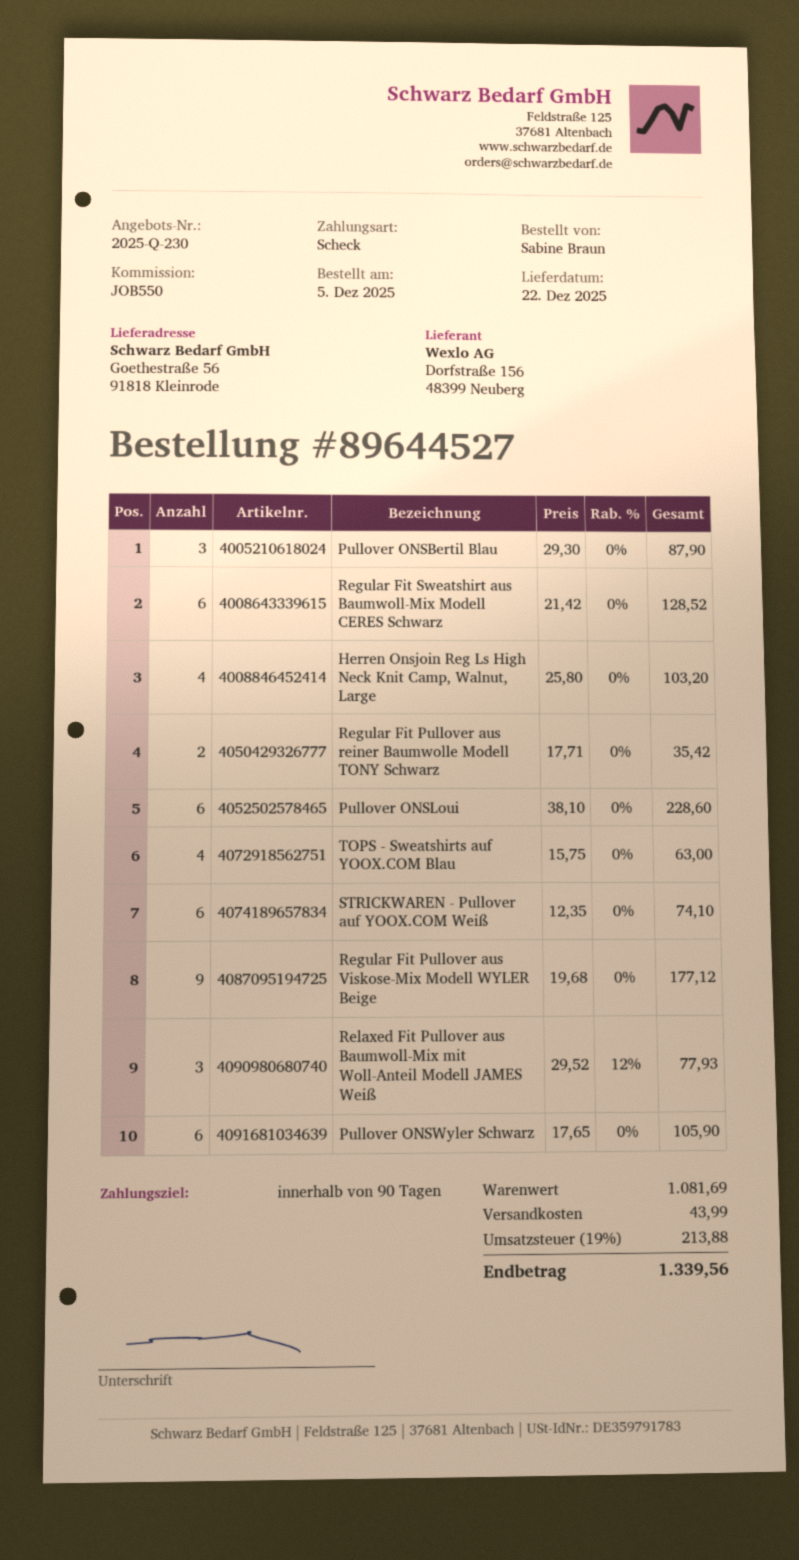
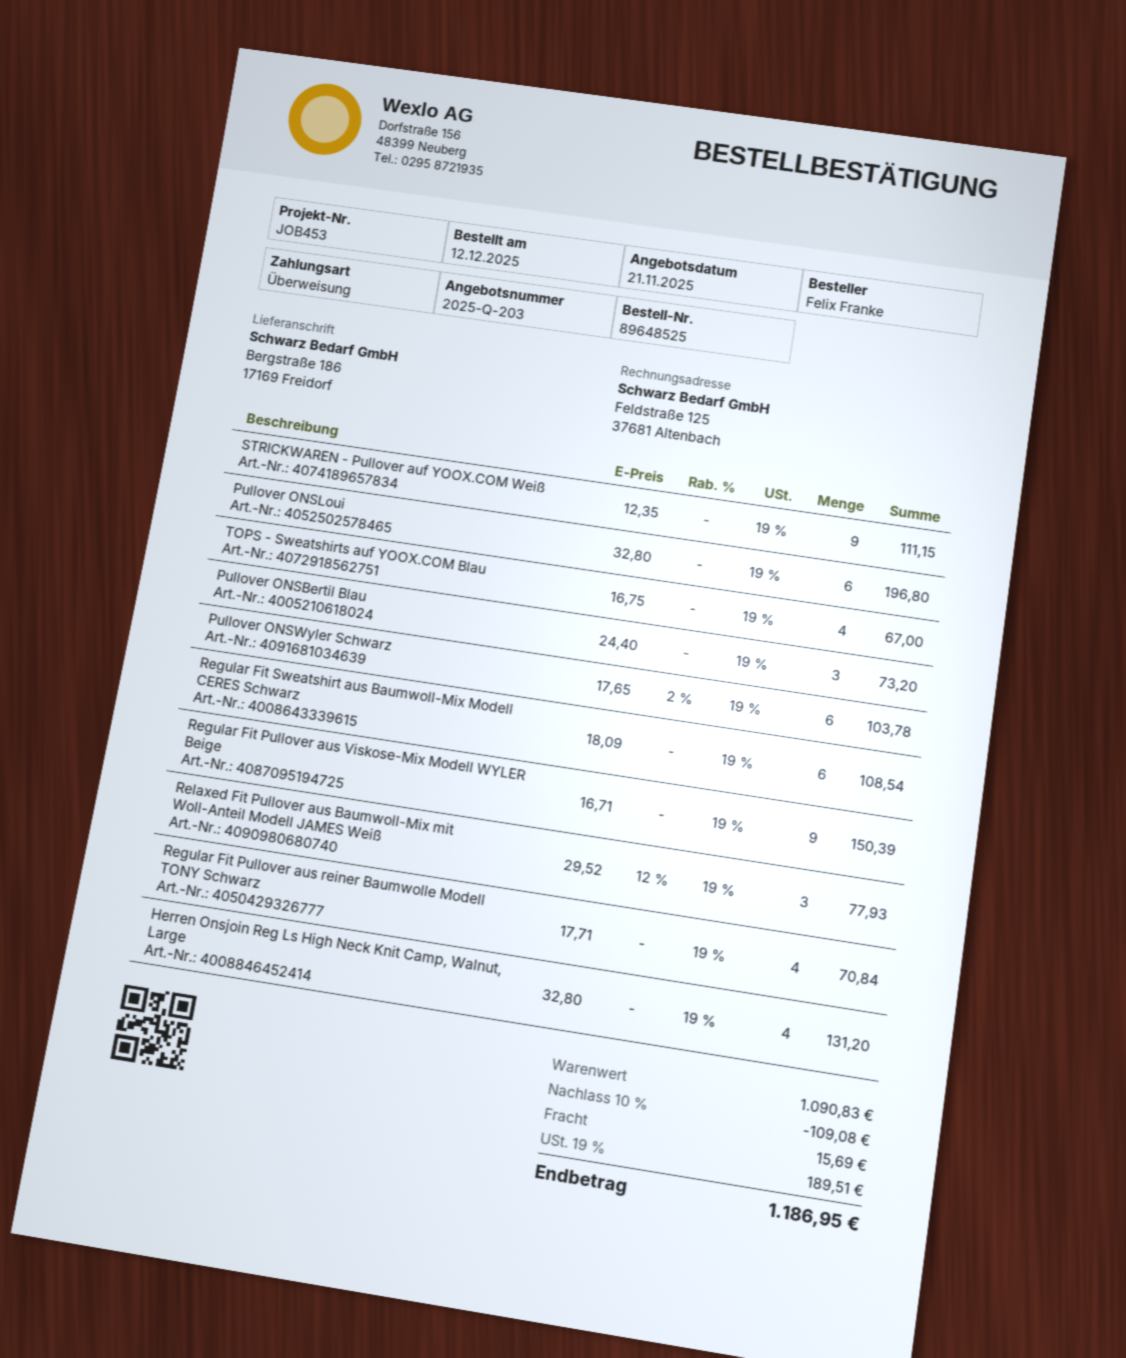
quote number: 2025-Q-230 -> 2025-Q-203
order number: 89644527 -> 89648525
order date: 2025-12-05 -> 2025-12-12
reference: JOB550 -> JOB453
ordered by: Sabine Braun -> Felix Franke
payment method: cheque -> bank transfer
ship to: Goethestraße 56, 91818 Kleinrode -> Bergstraße 186, 17169 Freidorf
Pullover ONSBertil Blau: 3 x 29.30 = 87.90 -> 3 x 24.40 = 73.20
Regular Fit Sweatshirt aus Baumwoll-Mix Modell CERES Schwarz: 6 x 21.42 = 128.52 -> 6 x 18.09 = 108.54
Herren Onsjoin Reg Ls High Neck Knit Camp, Walnut, Large: 4 x 25.80 = 103.20 -> 4 x 32.80 = 131.20
Regular Fit Pullover aus reiner Baumwolle Modell TONY Schwarz: 2 x 17.71 = 35.42 -> 4 x 17.71 = 70.84
Pullover ONSLoui: 6 x 38.10 = 228.60 -> 6 x 32.80 = 196.80
TOPS - Sweatshirts auf YOOX.COM Blau: 4 x 15.75 = 63.00 -> 4 x 16.75 = 67.00
STRICKWAREN - Pullover auf YOOX.COM Weiß: 6 x 12.35 = 74.10 -> 9 x 12.35 = 111.15
Regular Fit Pullover aus Viskose-Mix Modell WYLER Beige: 9 x 19.68 = 177.12 -> 9 x 16.71 = 150.39
Pullover ONSWyler Schwarz: 6 x 17.65 = 105.90 -> 6 x 17.65 - 2% = 103.78
subtotal: 1081.69 -> 1090.83
discount: none -> 10% = 109.08
shipping: 43.99 -> 15.69
tax: 19% = 213.88 -> 19% = 189.51
total: 1339.56 -> 1186.95

